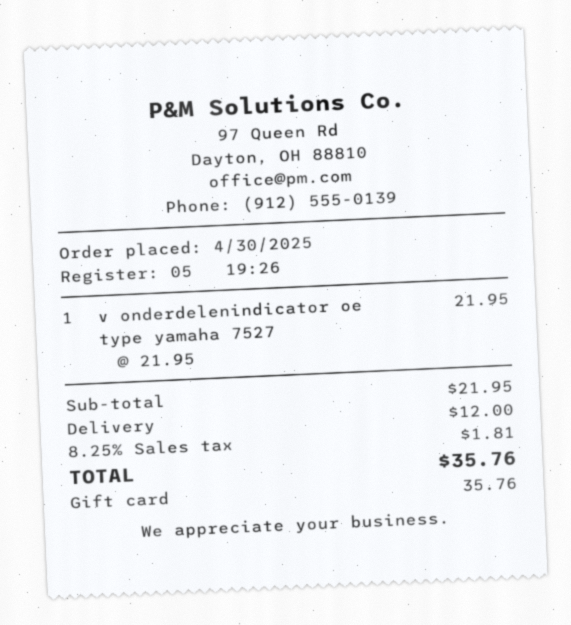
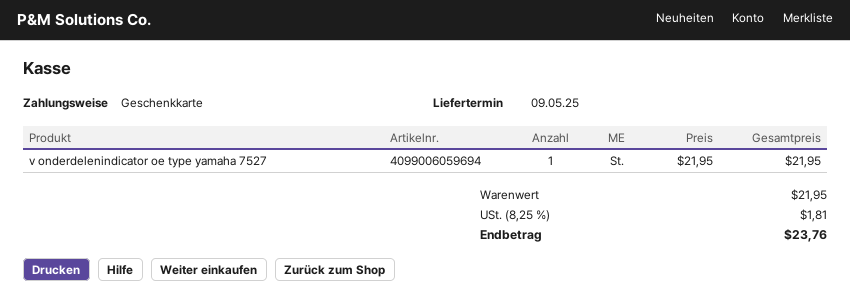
shipping: 12.00 -> none
total: 35.76 -> 23.76

